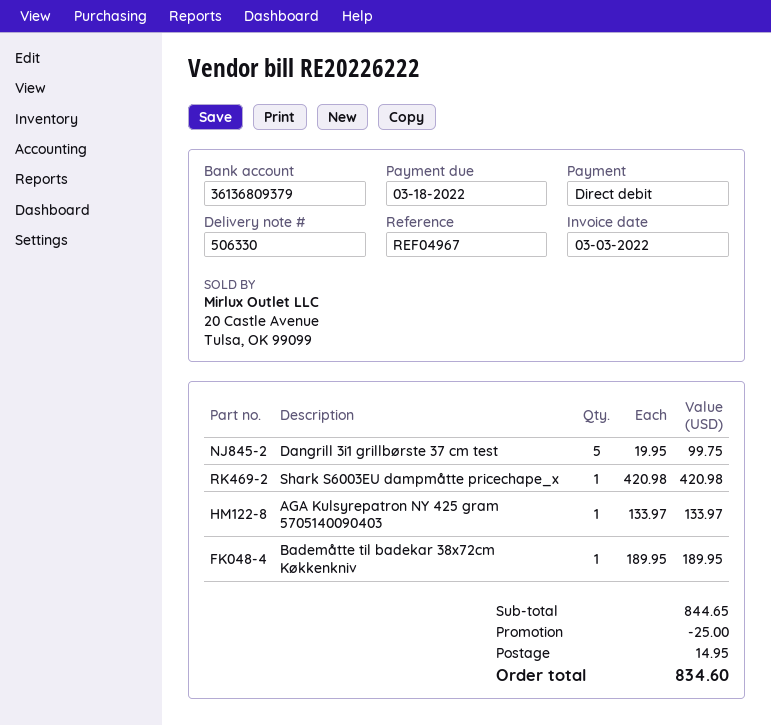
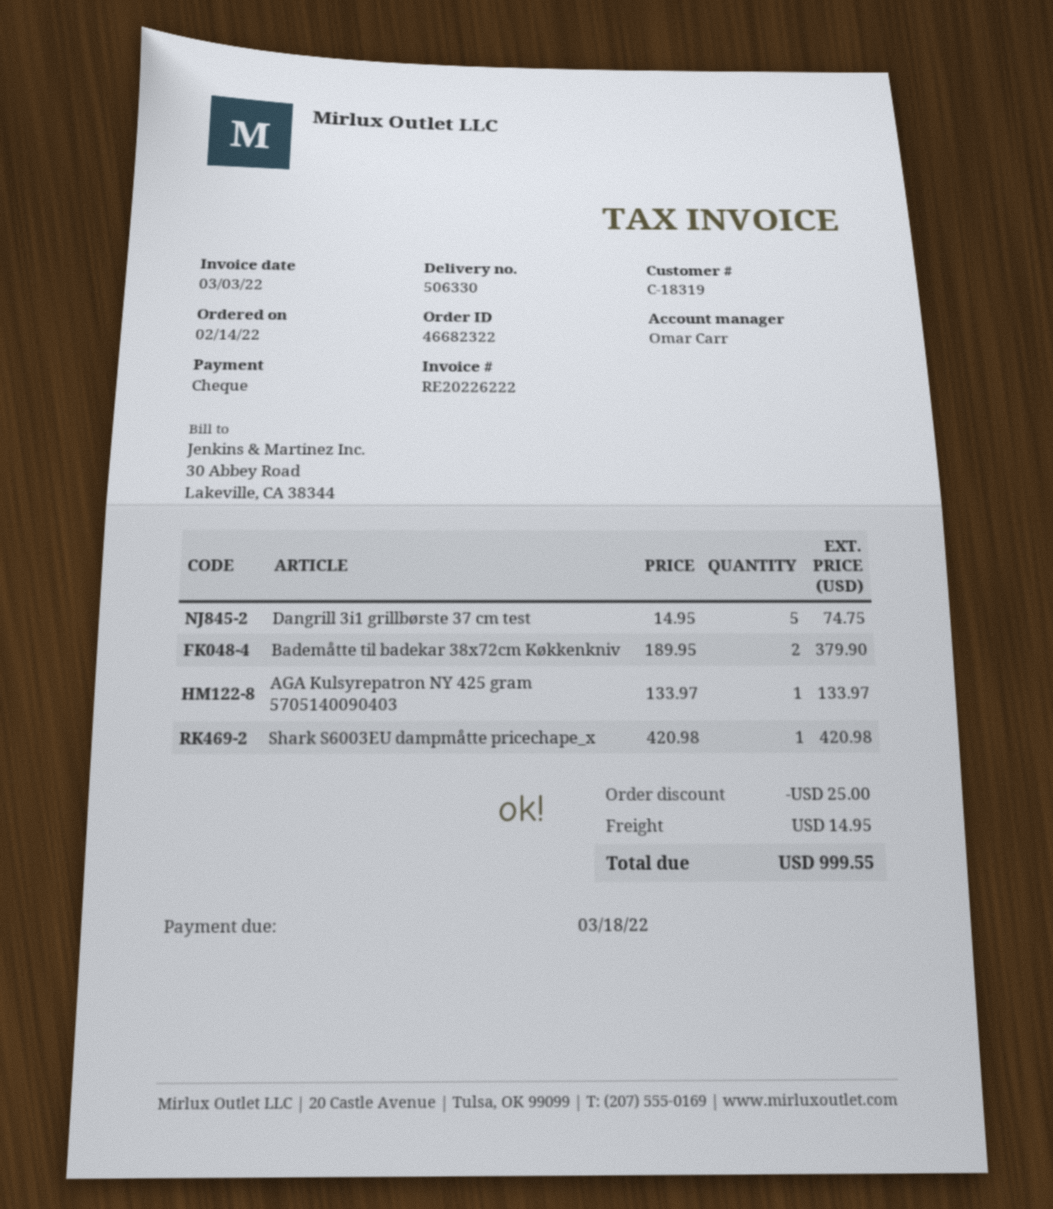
payment method: direct debit -> cheque
Dangrill 3i1 grillbørste 37 cm test: 5 x 19.95 = 99.75 -> 5 x 14.95 = 74.75
Bademåtte til badekar 38x72cm Køkkenkniv: 1 x 189.95 = 189.95 -> 2 x 189.95 = 379.90
total: 834.60 -> 999.55

